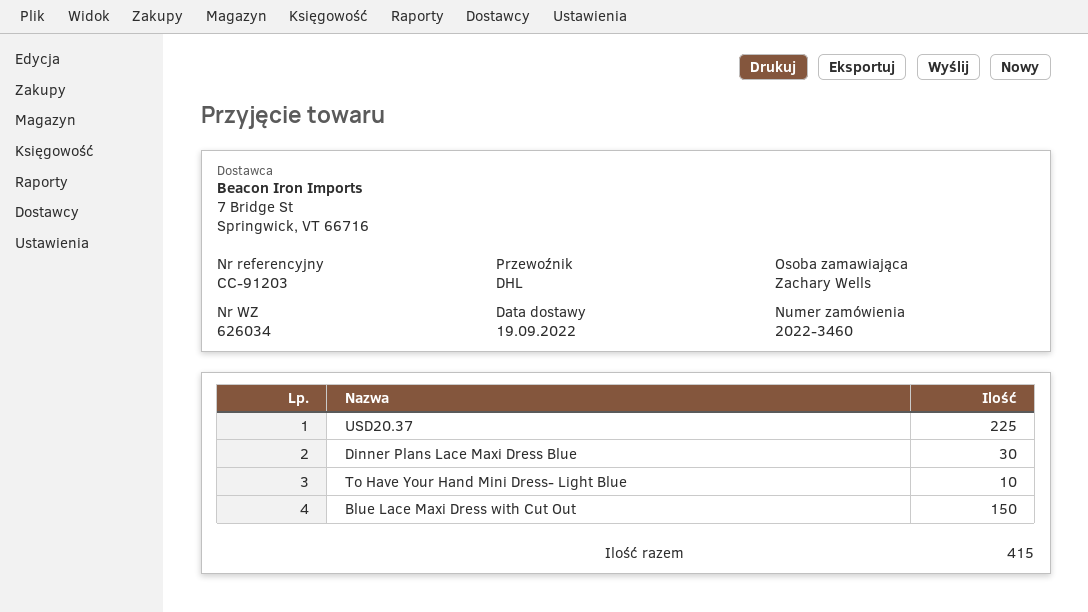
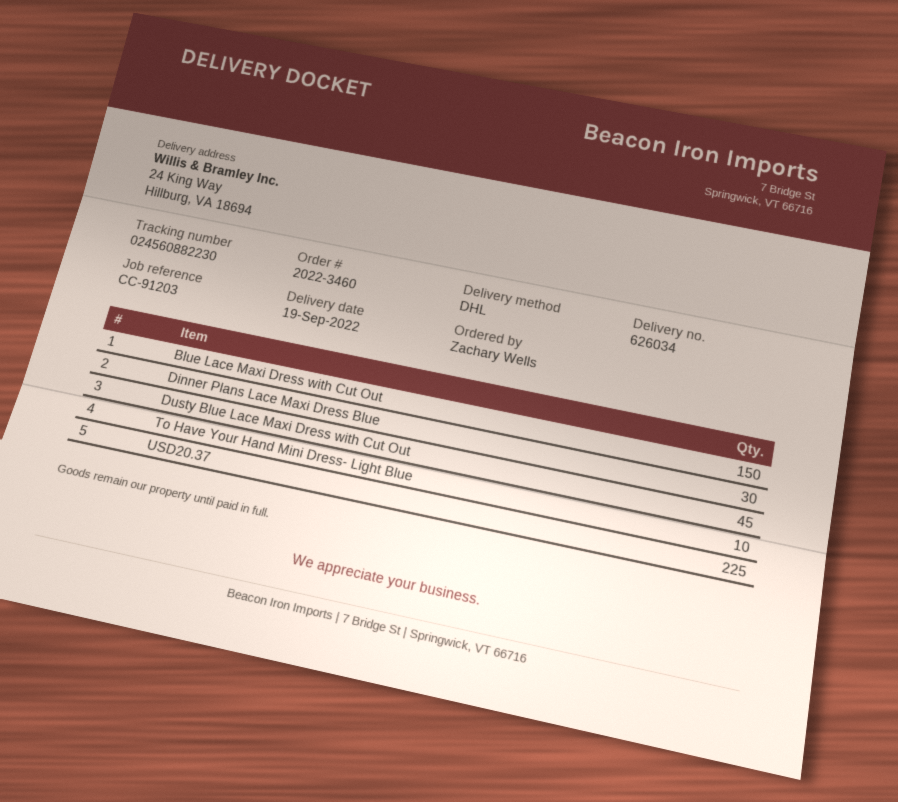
Dusty Blue Lace Maxi Dress with Cut Out: none -> 45

